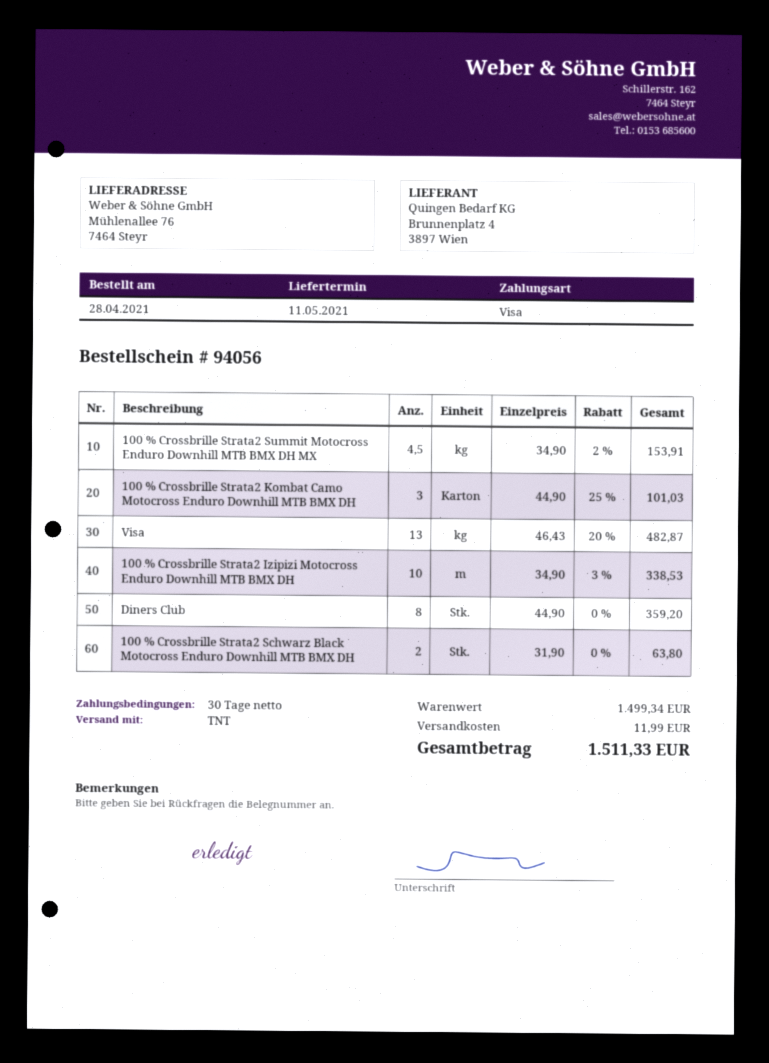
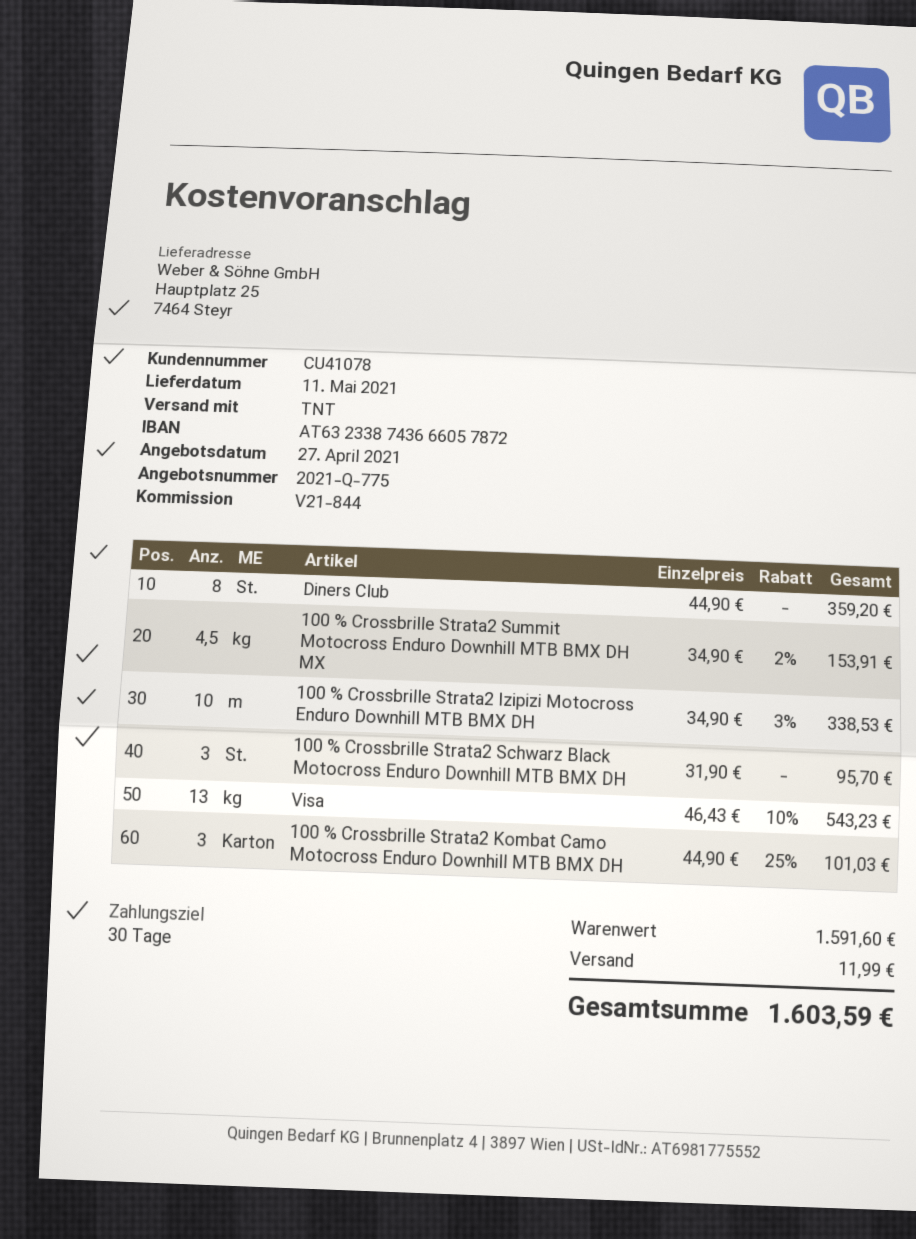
ship to: Mühlenallee 76, 7464 Steyr -> Hauptplatz 25, 7464 Steyr
Visa: 13 x 46.43 - 20% = 482.87 -> 13 x 46.43 - 10% = 543.23
100 % Crossbrille Strata2 Schwarz Black Motocross Enduro Downhill MTB BMX DH: 2 x 31.90 = 63.80 -> 3 x 31.90 = 95.70
subtotal: 1499.34 -> 1591.60
total: 1511.33 -> 1603.59

